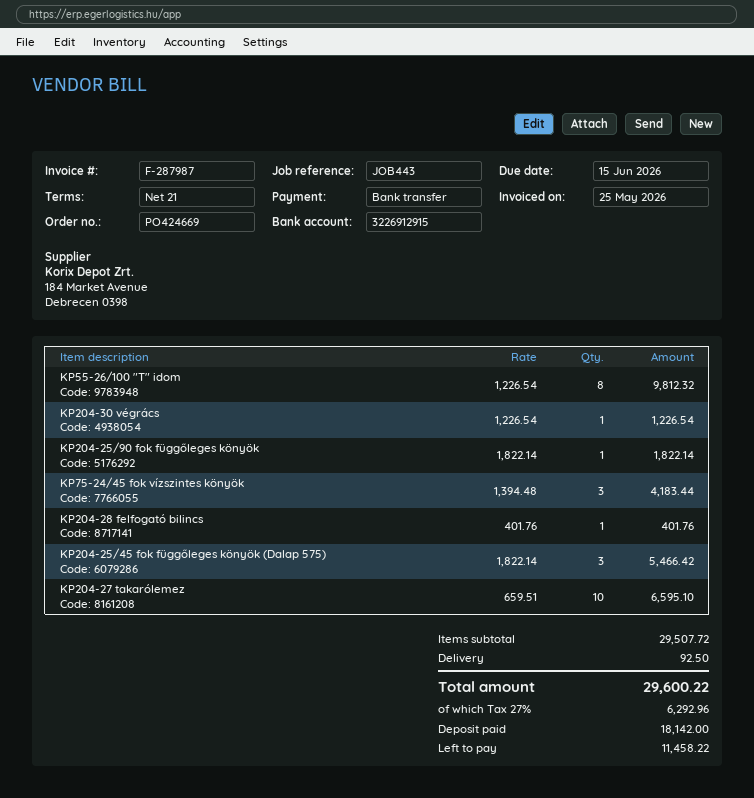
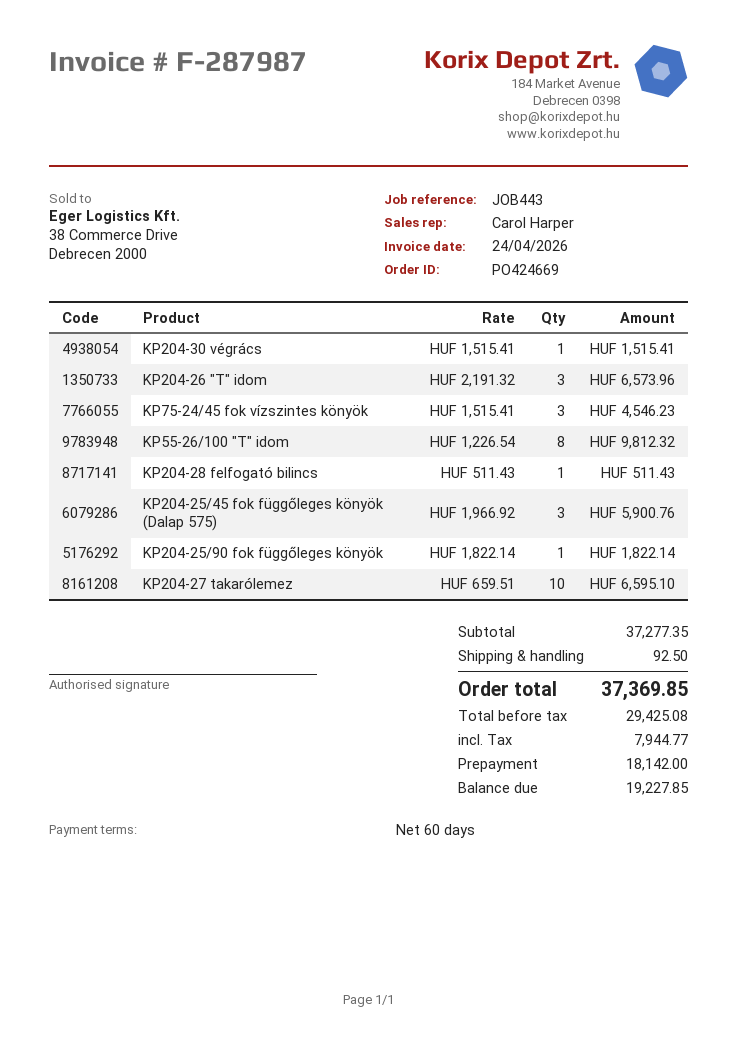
invoice date: 2026-05-25 -> 2026-04-24
payment terms: 21 days -> 60 days
KP204-30 végrács: 1 x 1226.54 = 1226.54 -> 1 x 1515.41 = 1515.41
KP75-24/45 fok vízszintes könyök: 3 x 1394.48 = 4183.44 -> 3 x 1515.41 = 4546.23
KP204-28 felfogató bilincs: 1 x 401.76 = 401.76 -> 1 x 511.43 = 511.43
KP204-25/45 fok függőleges könyök (Dalap 575): 3 x 1822.14 = 5466.42 -> 3 x 1966.92 = 5900.76
KP204-26 "T" idom: none -> 3 x 2191.32 = 6573.96
subtotal: 29507.72 -> 37277.35
tax: 6292.96 -> 7944.77
total: 29600.22 -> 37369.85
balance: 11458.22 -> 19227.85

